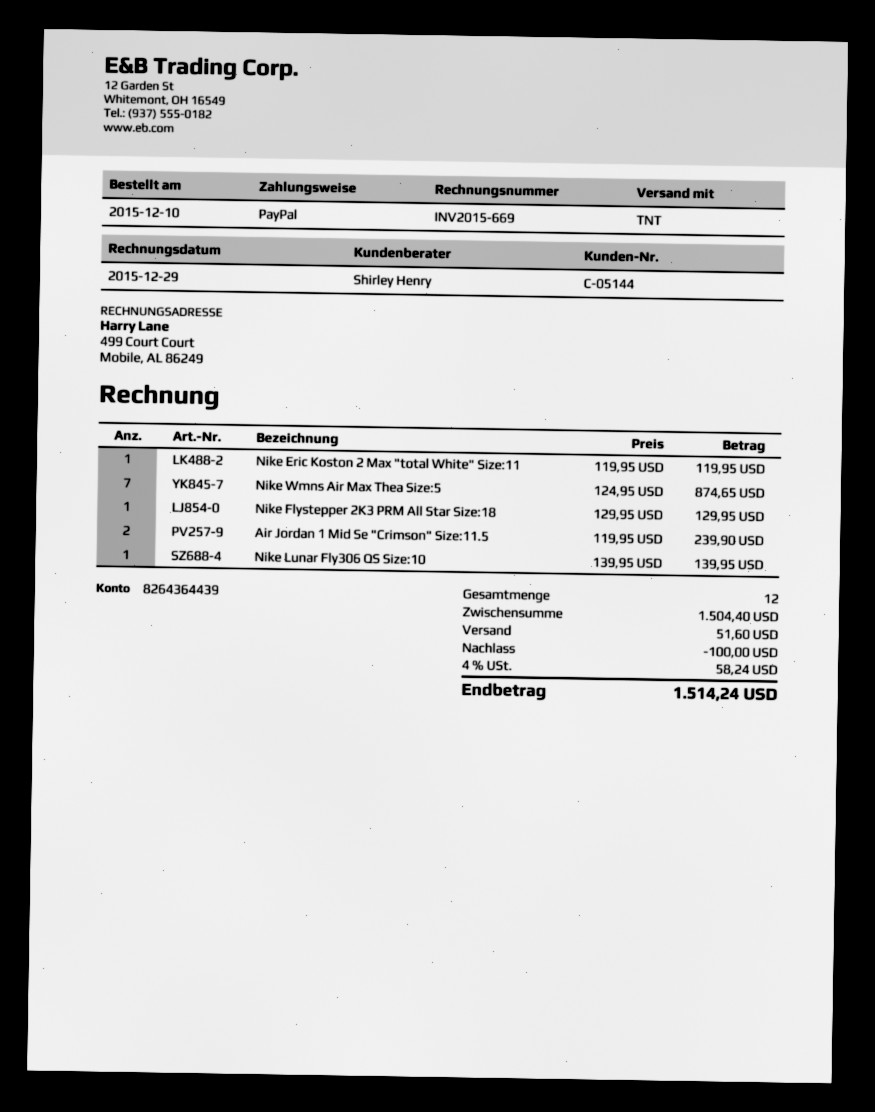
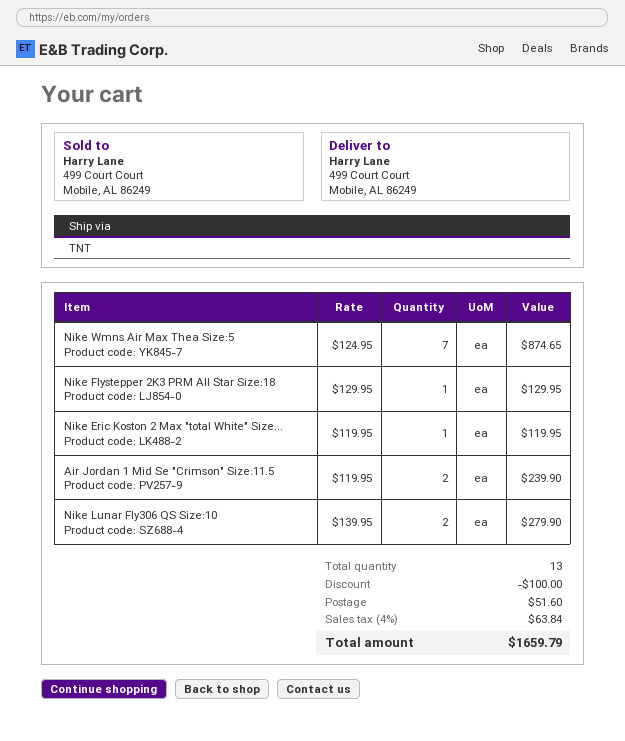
Nike Lunar Fly306 QS Size:10: 1 x 139.95 = 139.95 -> 2 x 139.95 = 279.90
total quantity: 12 -> 13
tax: 4% = 58.24 -> 4% = 63.84
total: 1514.24 -> 1659.79

